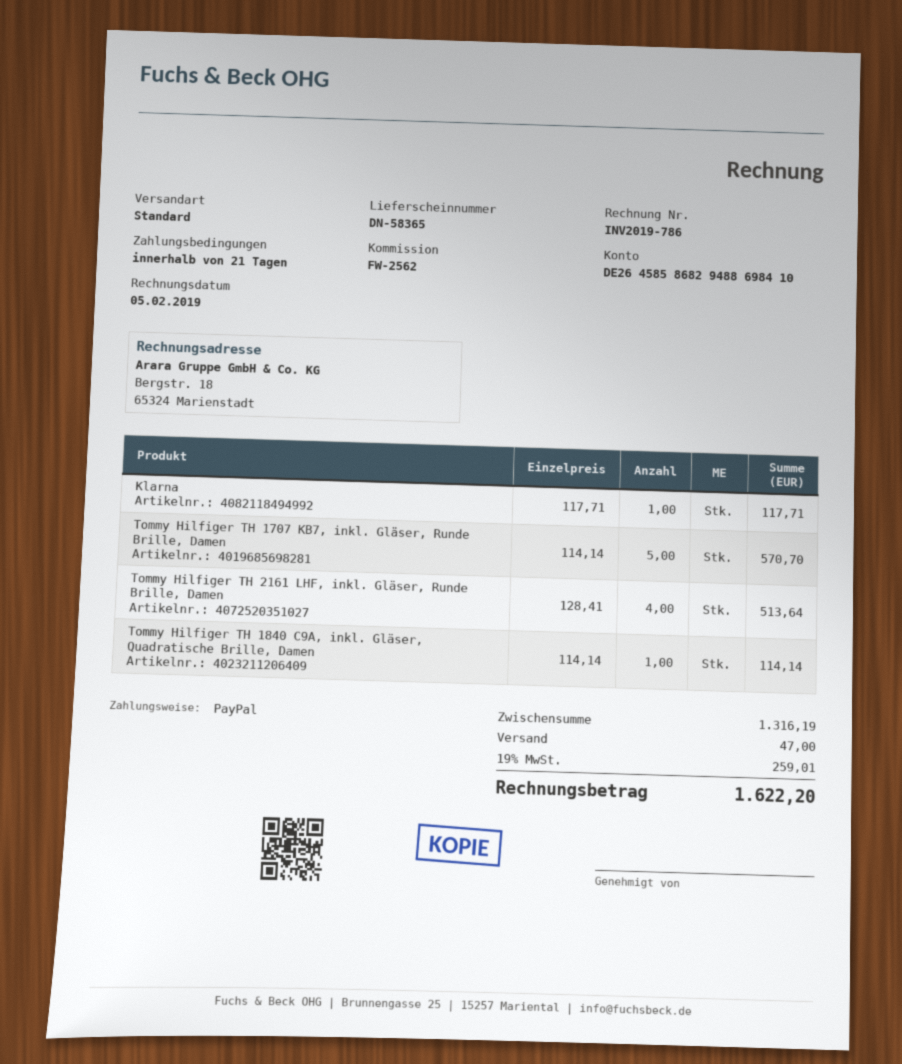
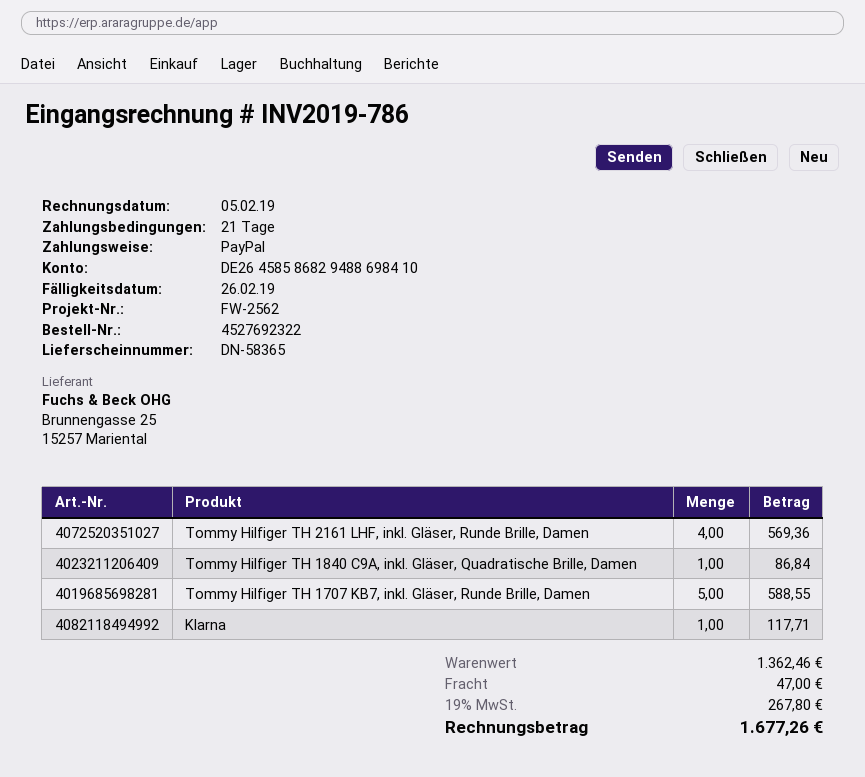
Tommy Hilfiger TH 1707 KB7, inkl. Gläser, Runde Brille, Damen: 5 for 570.70 -> 5 for 588.55
Tommy Hilfiger TH 2161 LHF, inkl. Gläser, Runde Brille, Damen: 4 for 513.64 -> 4 for 569.36
Tommy Hilfiger TH 1840 C9A, inkl. Gläser, Quadratische Brille, Damen: 1 for 114.14 -> 1 for 86.84
subtotal: 1316.19 -> 1362.46
tax: 19% = 259.01 -> 19% = 267.80
total: 1622.20 -> 1677.26

